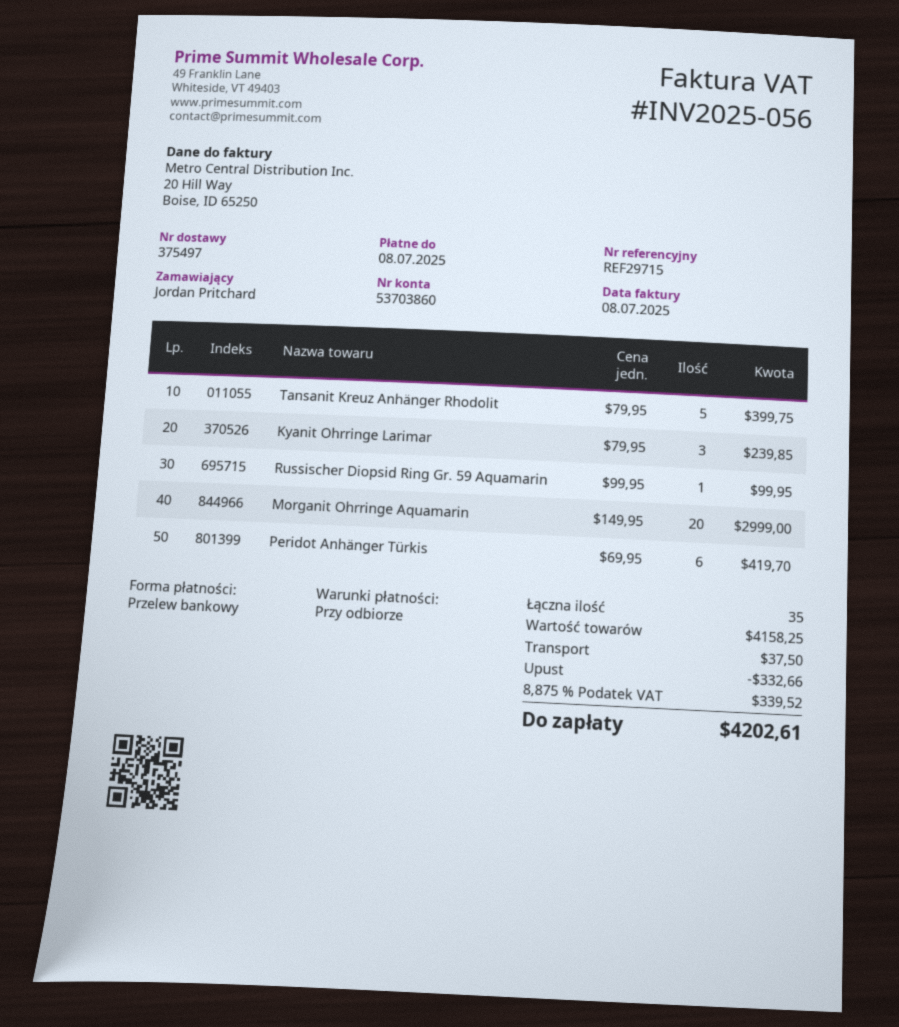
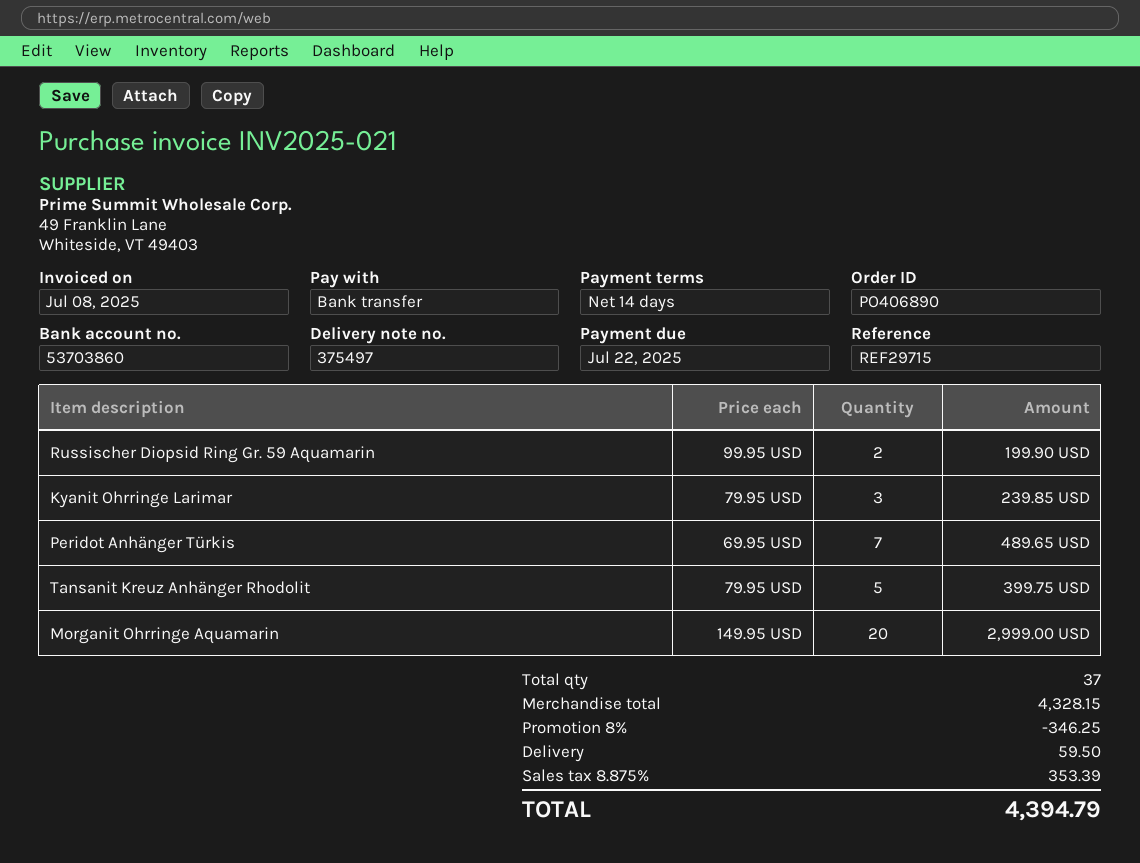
invoice number: INV2025-056 -> INV2025-021
payment terms: on receipt -> 14 days
due date: 2025-07-08 -> 2025-07-22
Russischer Diopsid Ring Gr. 59 Aquamarin: 1 x 99.95 = 99.95 -> 2 x 99.95 = 199.90
Peridot Anhänger Türkis: 6 x 69.95 = 419.70 -> 7 x 69.95 = 489.65
total quantity: 35 -> 37
subtotal: 4158.25 -> 4328.15
discount: 332.66 -> 346.25
shipping: 37.50 -> 59.50
tax: 8.875% = 339.52 -> 8.875% = 353.39
total: 4202.61 -> 4394.79

